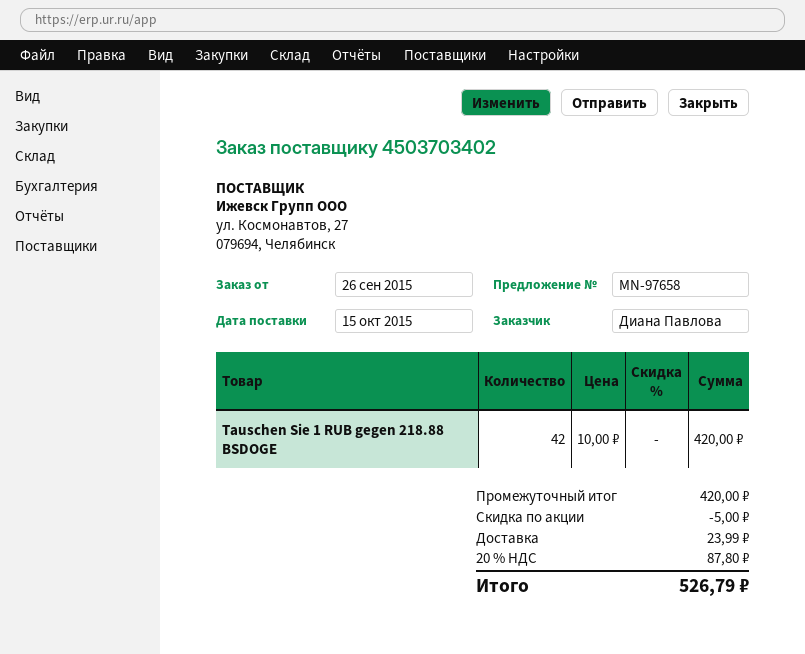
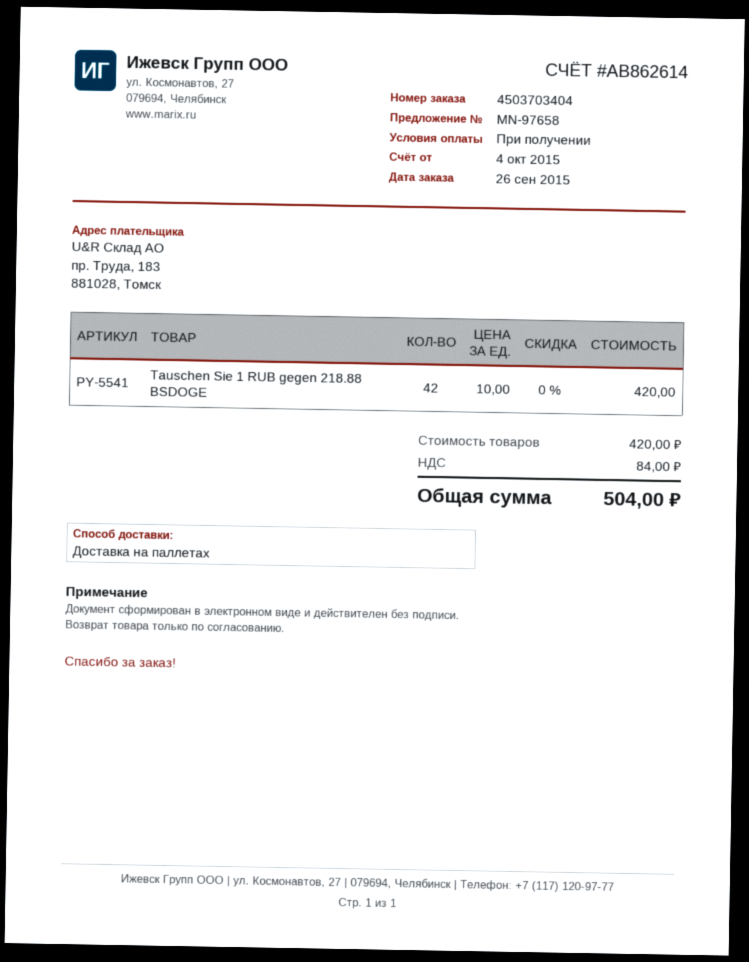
order number: 4503703402 -> 4503703404
discount: 5.00 -> none
shipping: 23.99 -> none
tax: 87.80 -> 84.00
total: 526.79 -> 504.00

